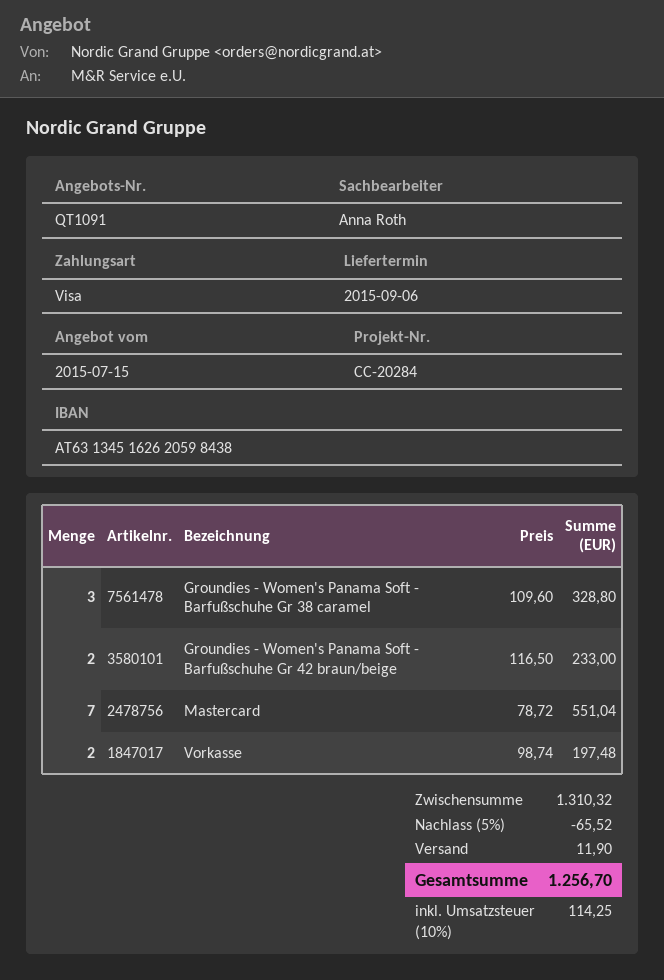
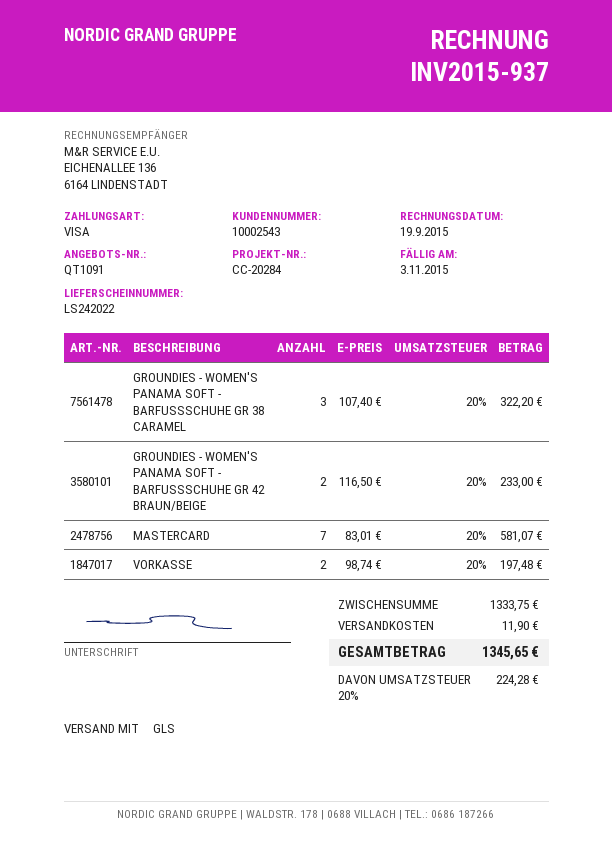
Groundies - Women's Panama Soft - Barfußschuhe Gr 38 caramel: 3 x 109.60 = 328.80 -> 3 x 107.40 = 322.20
Mastercard: 7 x 78.72 = 551.04 -> 7 x 83.01 = 581.07
subtotal: 1310.32 -> 1333.75
discount: 5% = 65.52 -> none
tax: 10% = 114.25 -> 20% = 224.28
total: 1256.70 -> 1345.65

